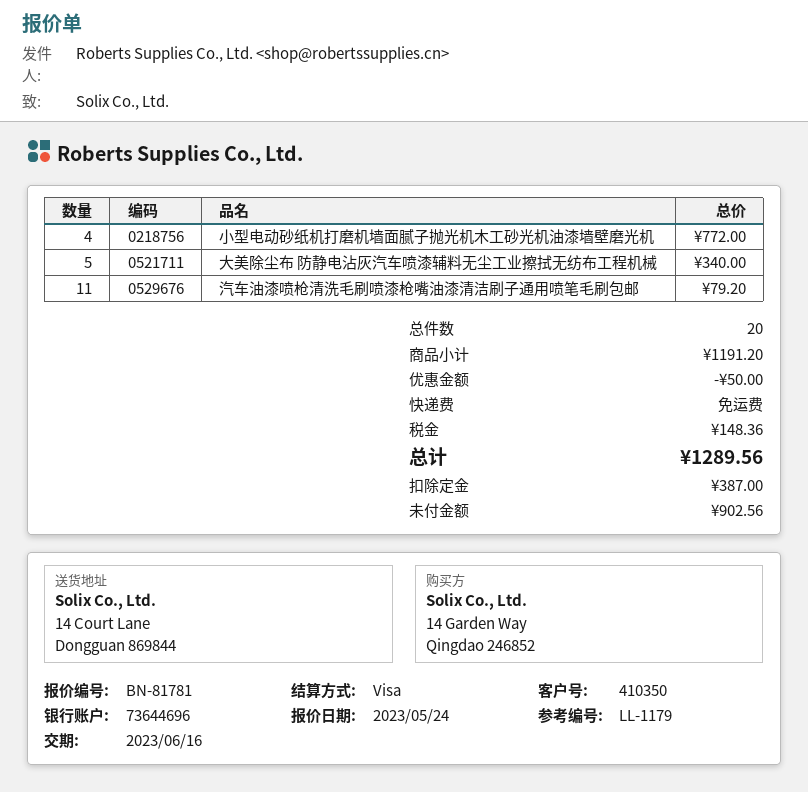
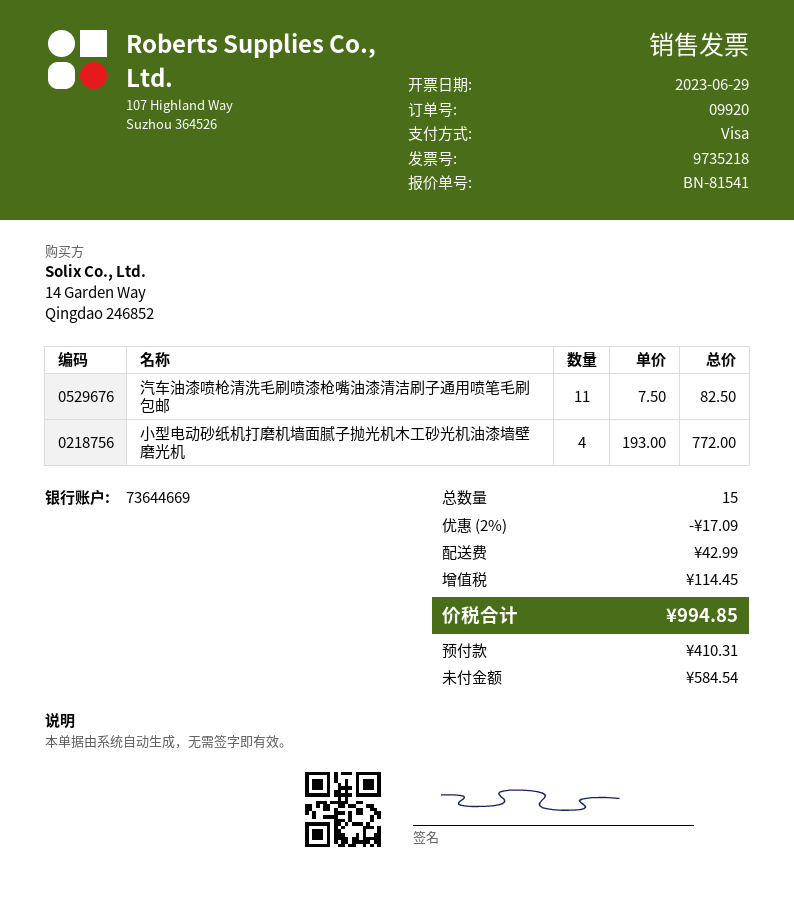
quote number: BN-81781 -> BN-81541
bank account: 73644696 -> 73644669
大美除尘布 防静电沾灰汽车喷漆辅料无尘工业擦拭无纺布工程机械: 5 for 340.00 -> none
汽车油漆喷枪清洗毛刷喷漆枪嘴油漆清洁刷子通用喷笔毛刷包邮: 11 for 79.20 -> 11 for 82.50
total quantity: 20 -> 15
discount: 50.00 -> 17.09
shipping: 0.00 -> 42.99
tax: 148.36 -> 114.45
total: 1289.56 -> 994.85
deposit: 387.00 -> 410.31
balance: 902.56 -> 584.54

